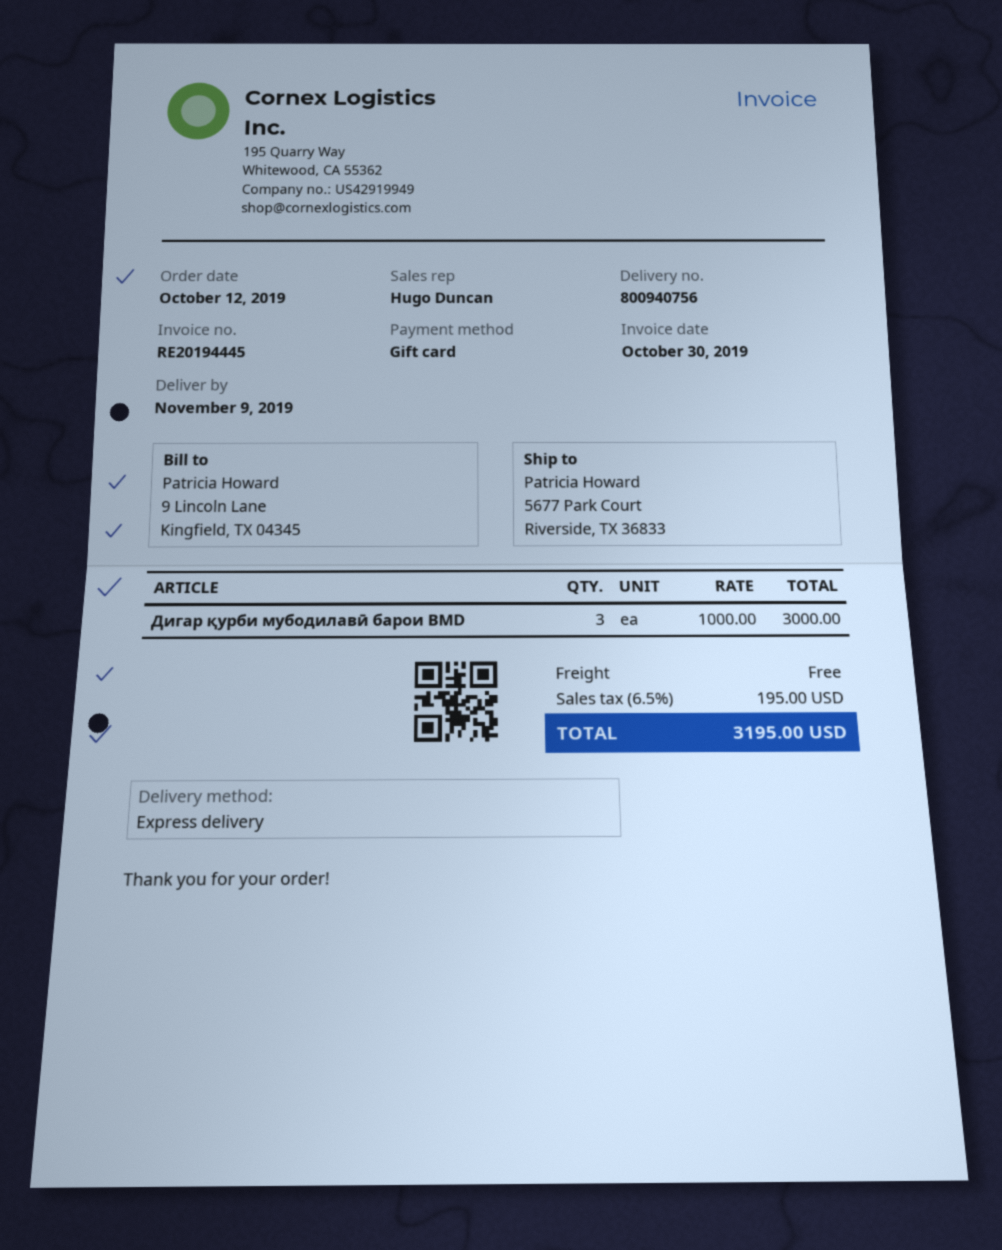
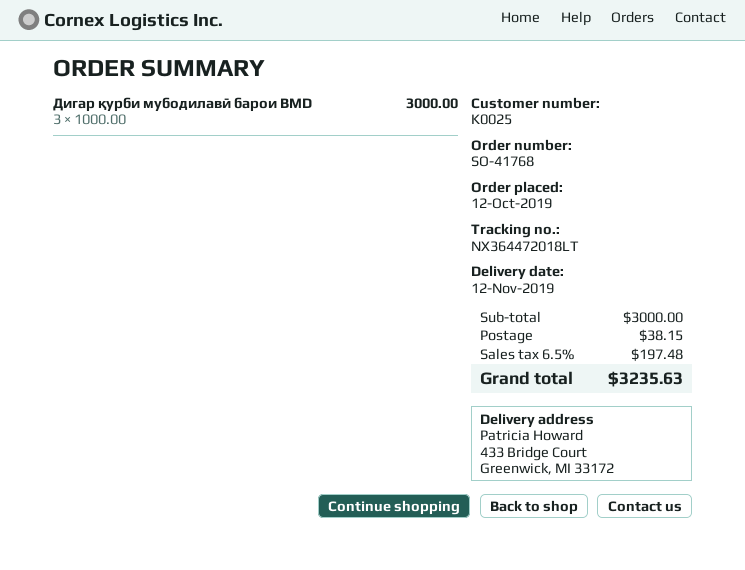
delivery date: 2019-11-09 -> 2019-11-12
ship to: 5677 Park Court, Riverside, TX 36833 -> 433 Bridge Court, Greenwick, MI 33172
shipping: 0.00 -> 38.15
tax: 6.5% = 195.00 -> 6.5% = 197.48
total: 3195.00 -> 3235.63

